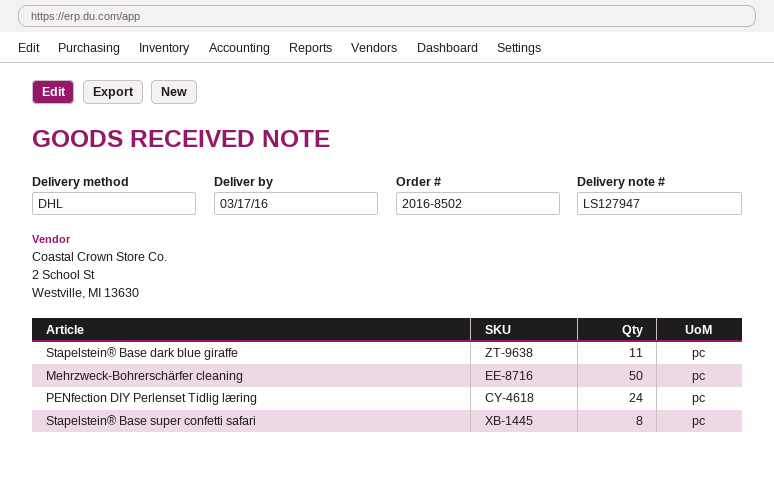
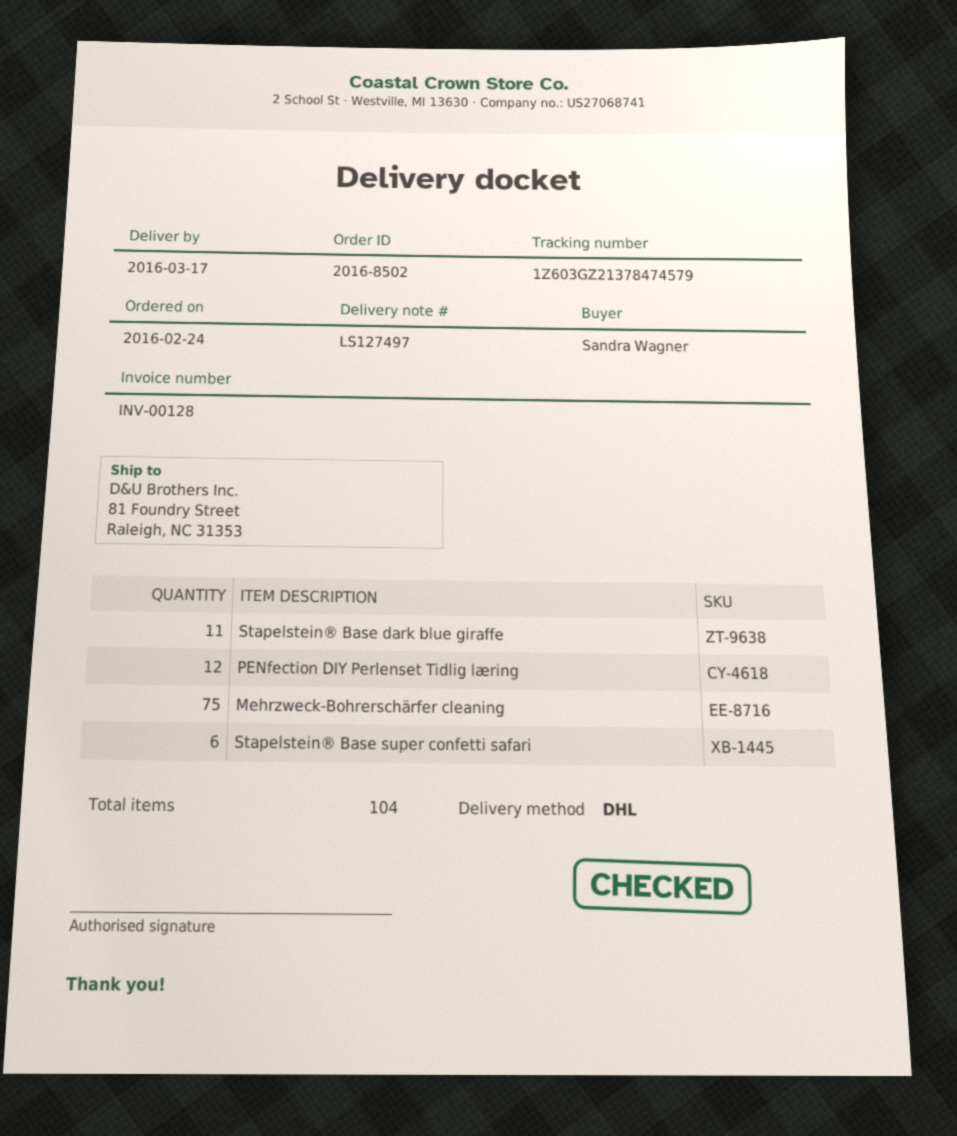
delivery note number: LS127947 -> LS127497
Mehrzweck-Bohrerschärfer cleaning: 50 -> 75
PENfection DIY Perlenset Tidlig læring: 24 -> 12
Stapelstein® Base super confetti safari: 8 -> 6

